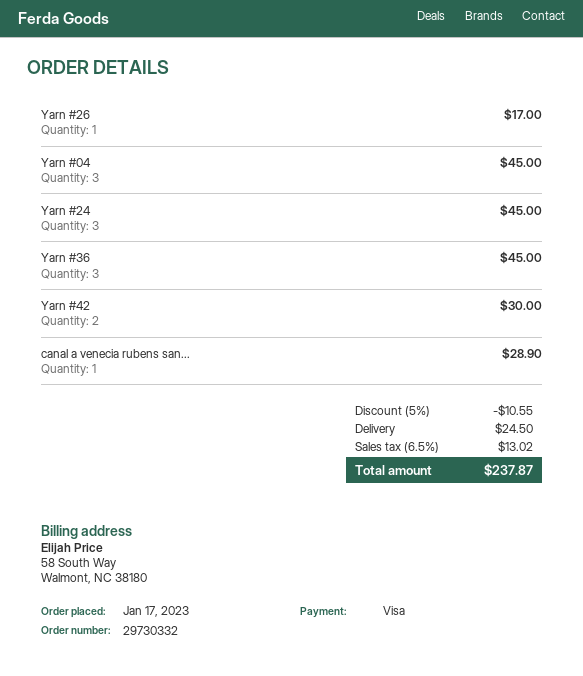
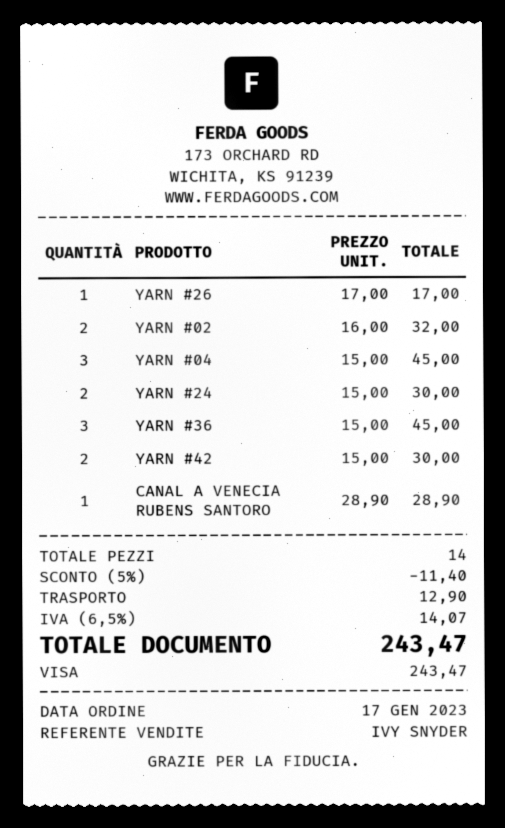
Yarn #24: 3 for 45.00 -> 2 for 30.00
YARN #02: none -> 2 for 32.00
discount: 5% = 10.55 -> 5% = 11.40
shipping: 24.50 -> 12.90
tax: 6.5% = 13.02 -> 6.5% = 14.07
total: 237.87 -> 243.47

